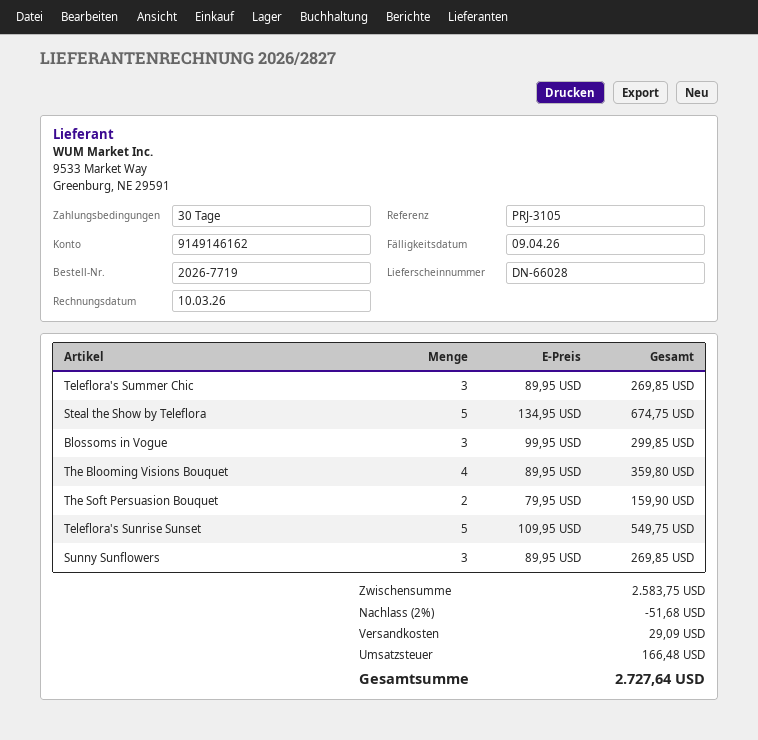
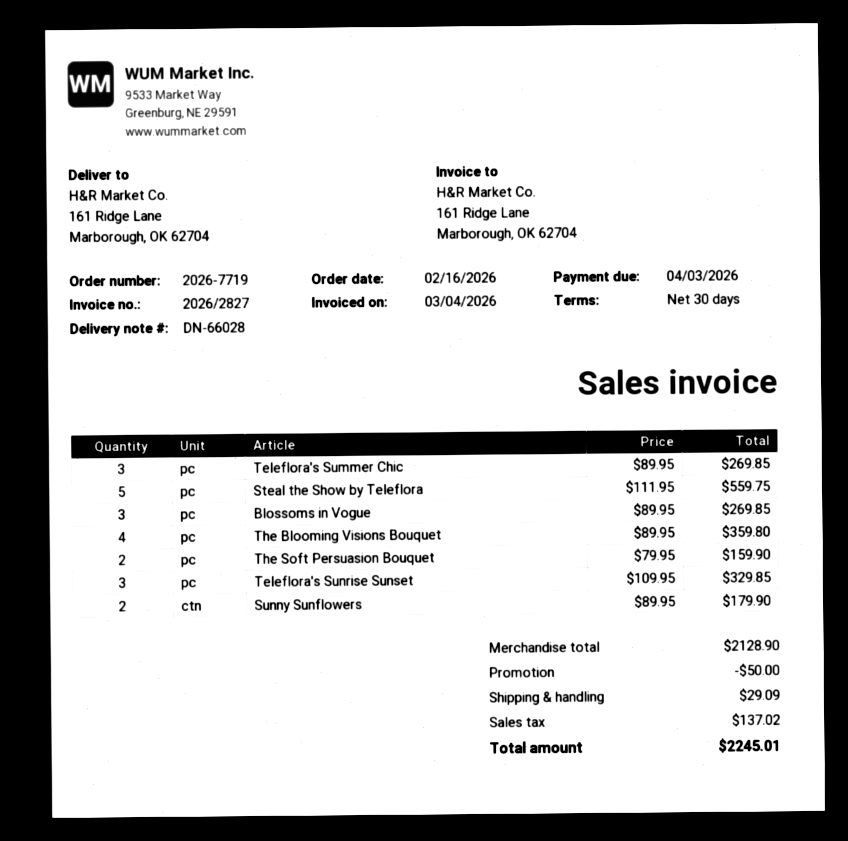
invoice date: 2026-03-10 -> 2026-03-04
due date: 2026-04-09 -> 2026-04-03
Steal the Show by Teleflora: 5 x 134.95 = 674.75 -> 5 x 111.95 = 559.75
Blossoms in Vogue: 3 x 99.95 = 299.85 -> 3 x 89.95 = 269.85
Teleflora's Sunrise Sunset: 5 x 109.95 = 549.75 -> 3 x 109.95 = 329.85
Sunny Sunflowers: 3 x 89.95 = 269.85 -> 2 x 89.95 = 179.90
subtotal: 2583.75 -> 2128.90
discount: 51.68 -> 50.00
tax: 166.48 -> 137.02
total: 2727.64 -> 2245.01

